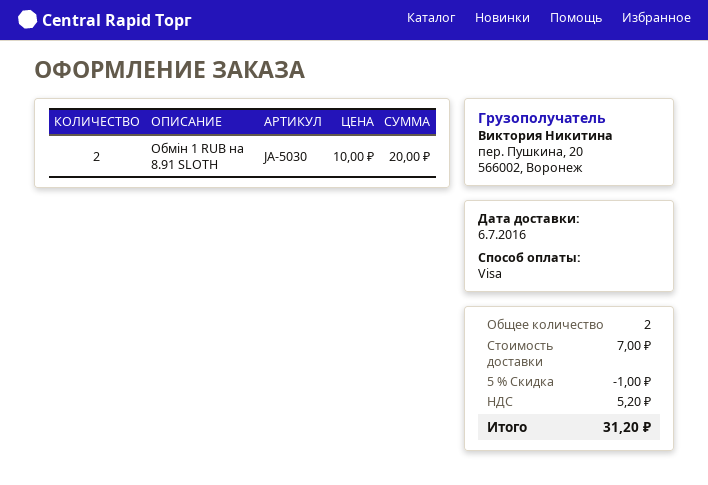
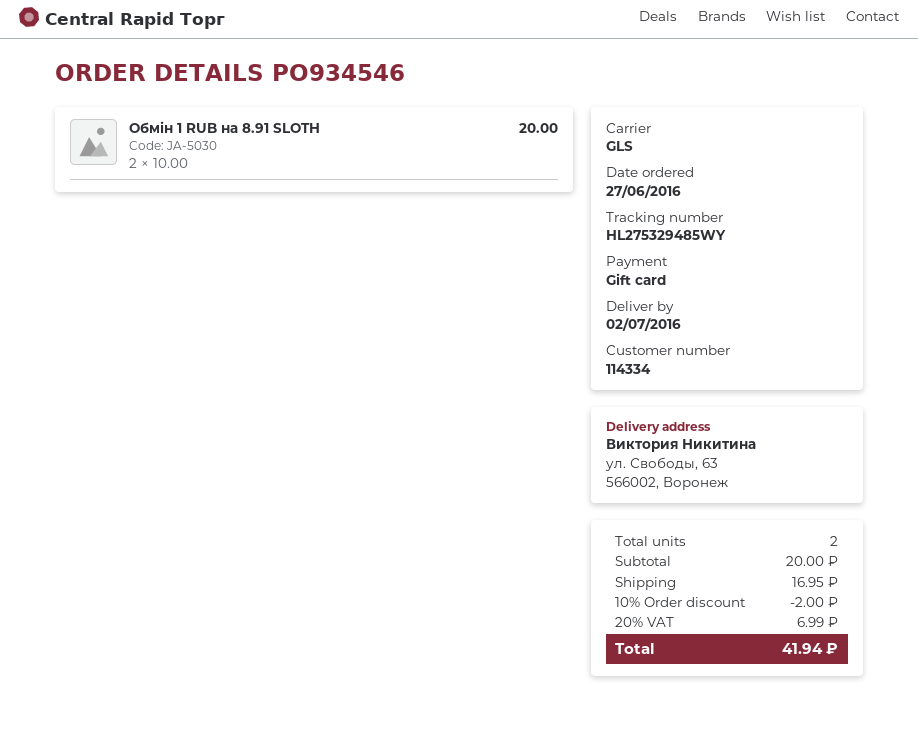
delivery date: 2016-07-06 -> 2016-07-02
payment method: Visa -> gift card
ship to: пер. Пушкина, 20, 566002, Воронеж -> ул. Свободы, 63, 566002, Воронеж
discount: 5% = 1.00 -> 10% = 2.00
shipping: 7.00 -> 16.95
tax: 5.20 -> 6.99
total: 31.20 -> 41.94

